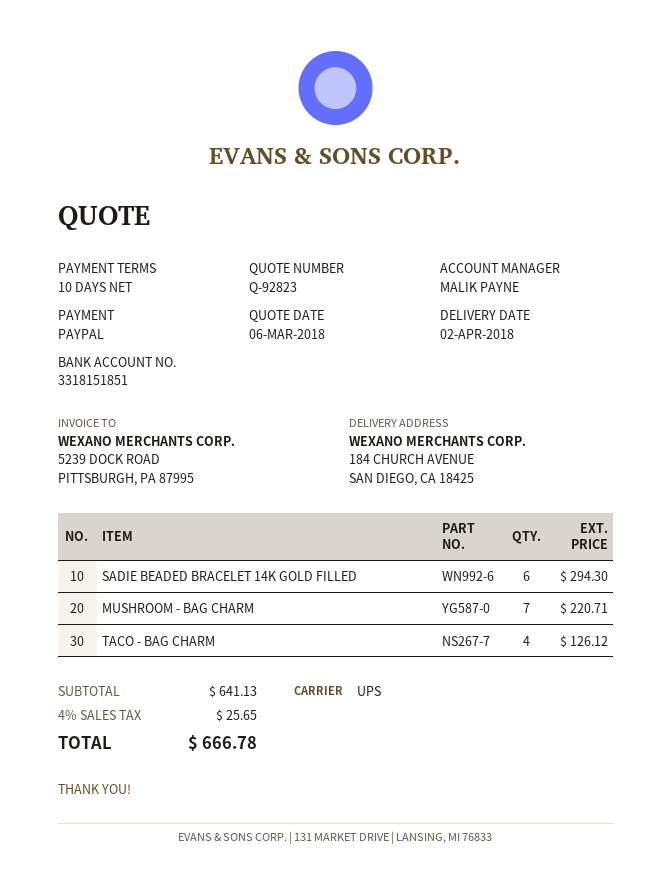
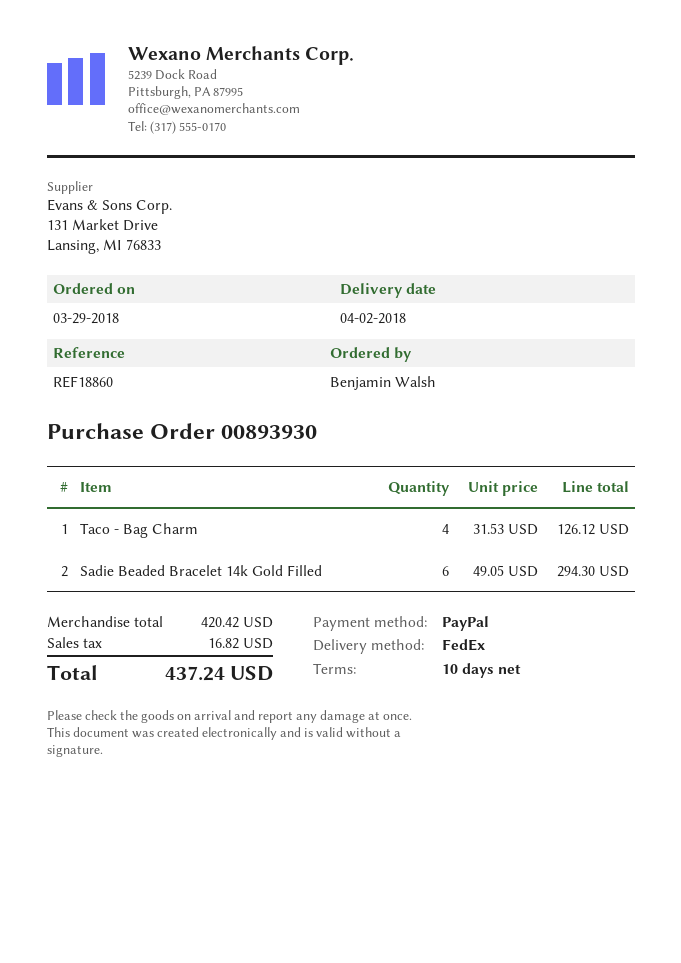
shipping method: UPS -> FedEx
MUSHROOM - BAG CHARM: 7 for 220.71 -> none
subtotal: 641.13 -> 420.42
tax: 25.65 -> 16.82
total: 666.78 -> 437.24

